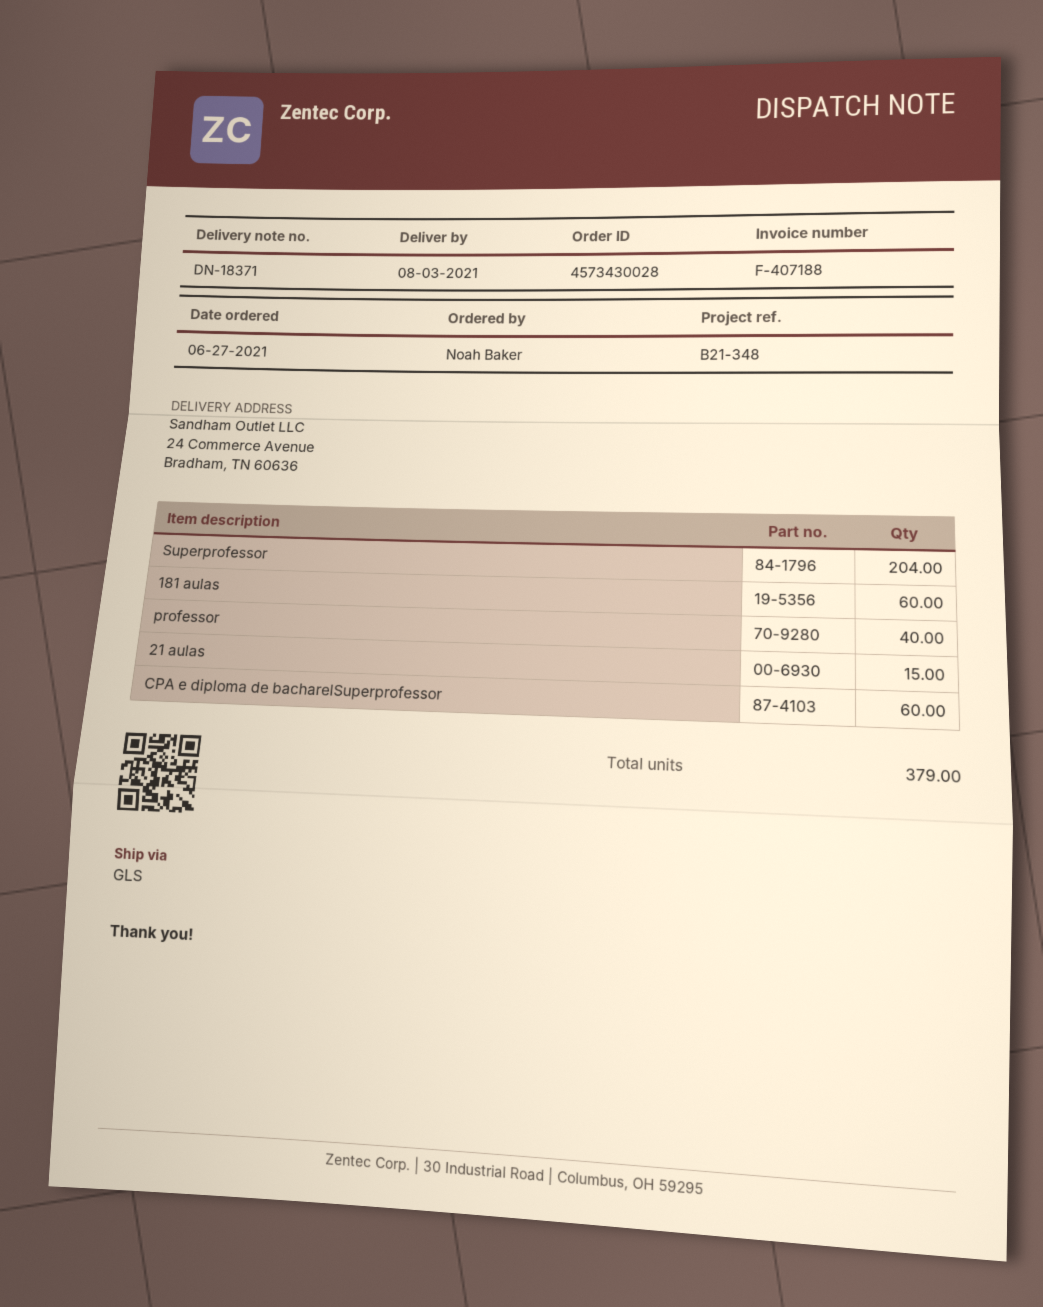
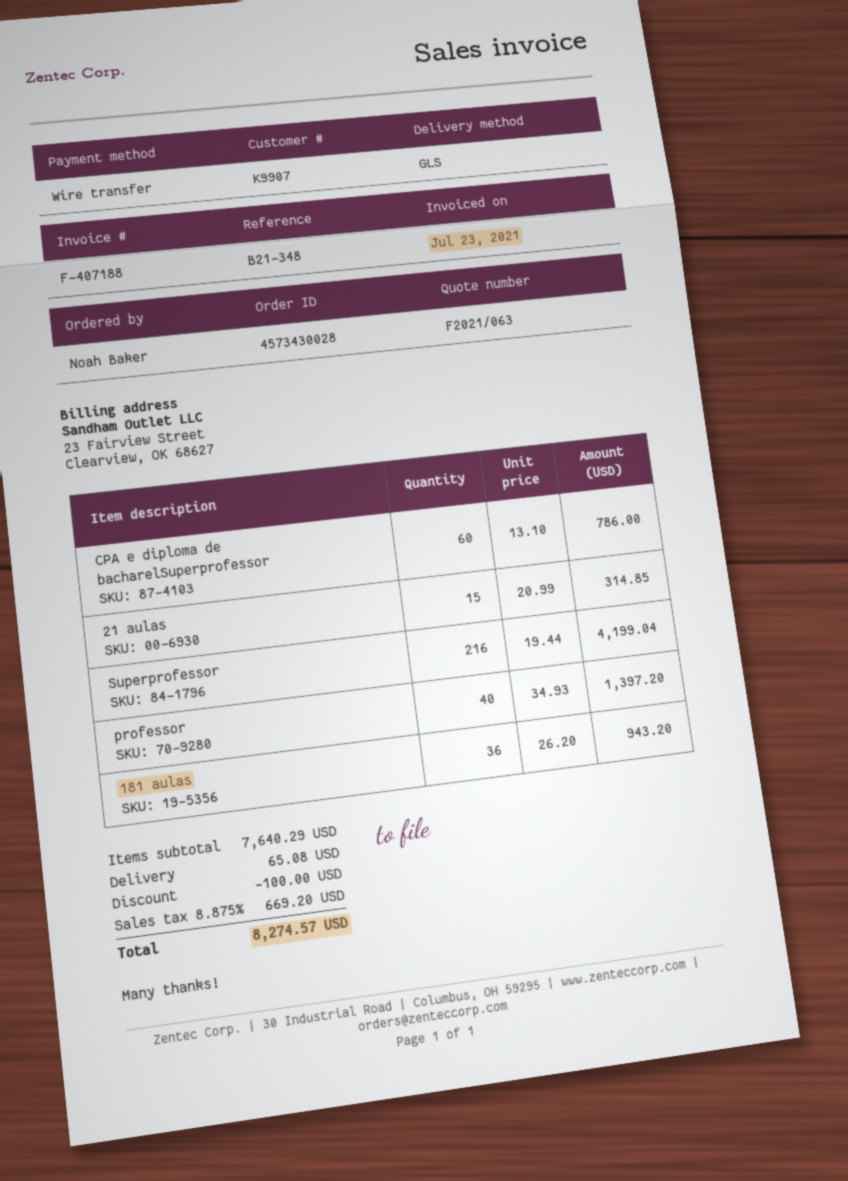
Superprofessor: 204 -> 216
181 aulas: 60 -> 36

